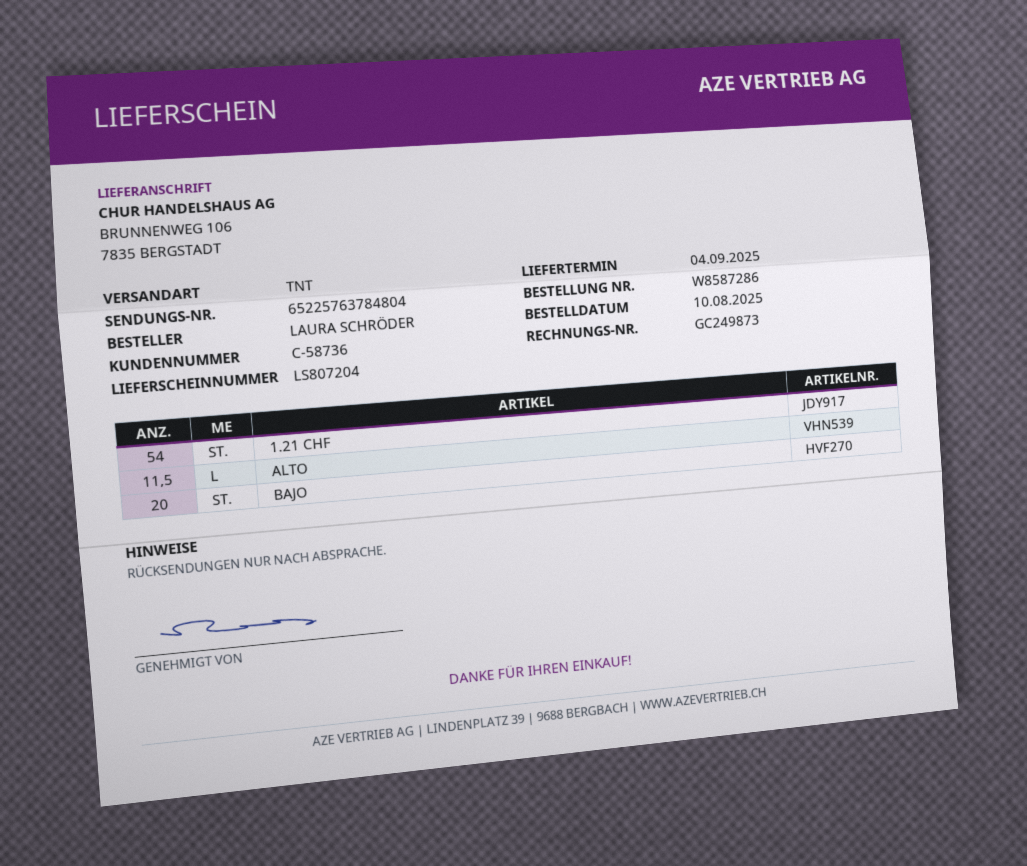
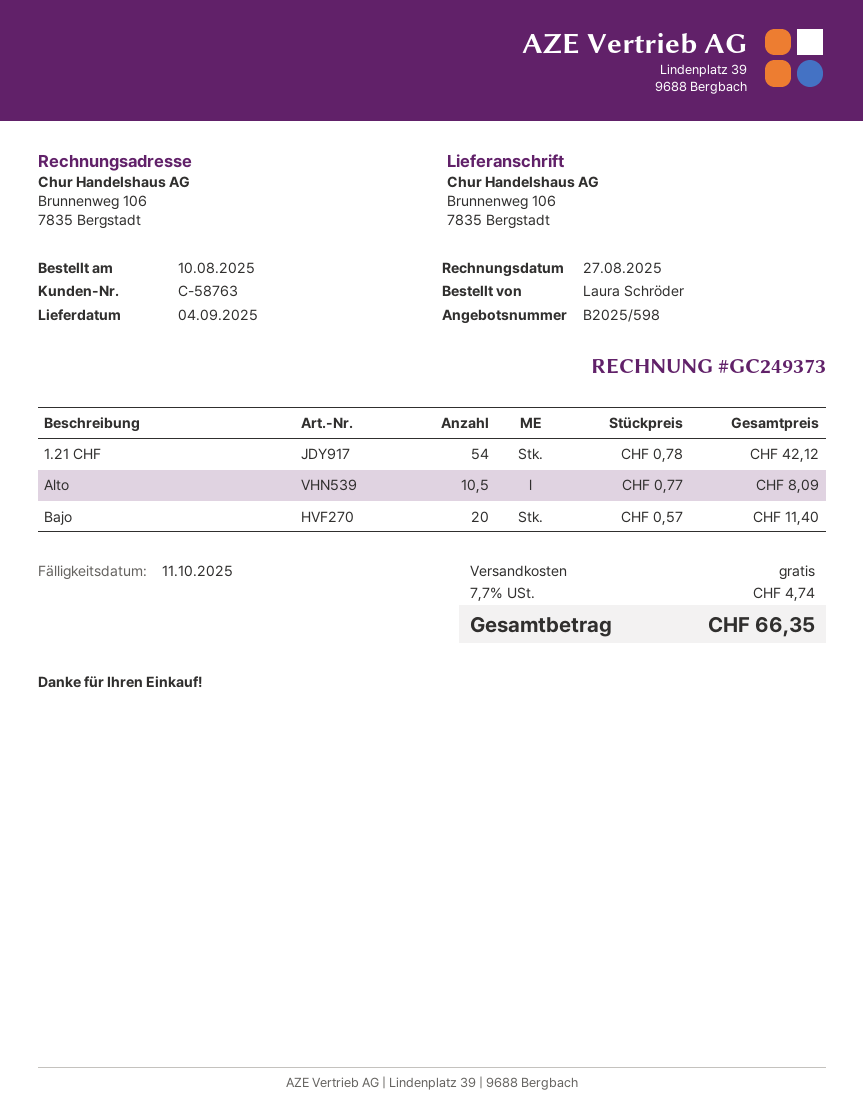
invoice number: GC249873 -> GC249373
customer number: C-58736 -> C-58763
ALTO: 11.5 -> 10.5

